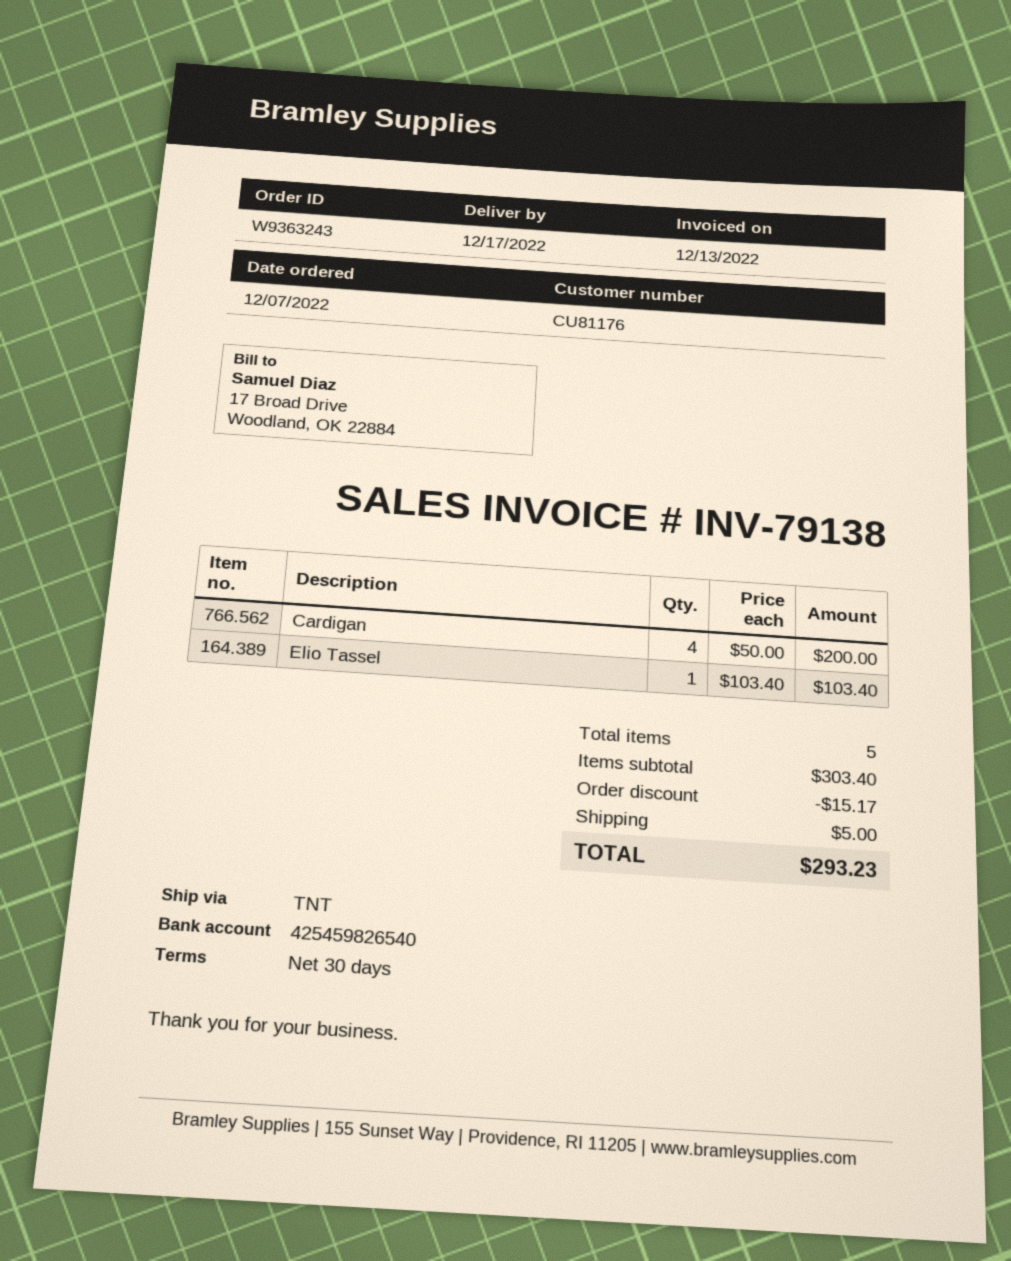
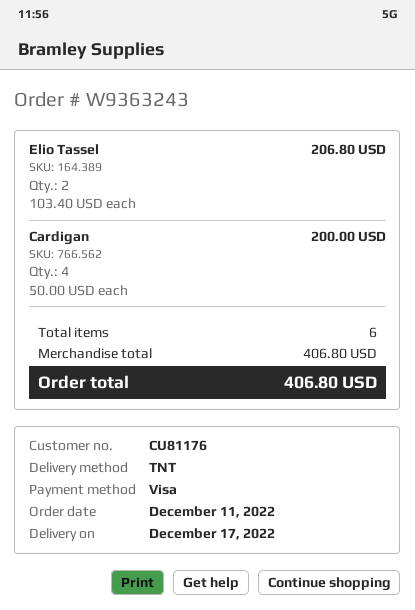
order date: 2022-12-07 -> 2022-12-11
Elio Tassel: 1 x 103.40 = 103.40 -> 2 x 103.40 = 206.80
total quantity: 5 -> 6
subtotal: 303.40 -> 406.80
discount: 15.17 -> none
shipping: 5.00 -> none
total: 293.23 -> 406.80

